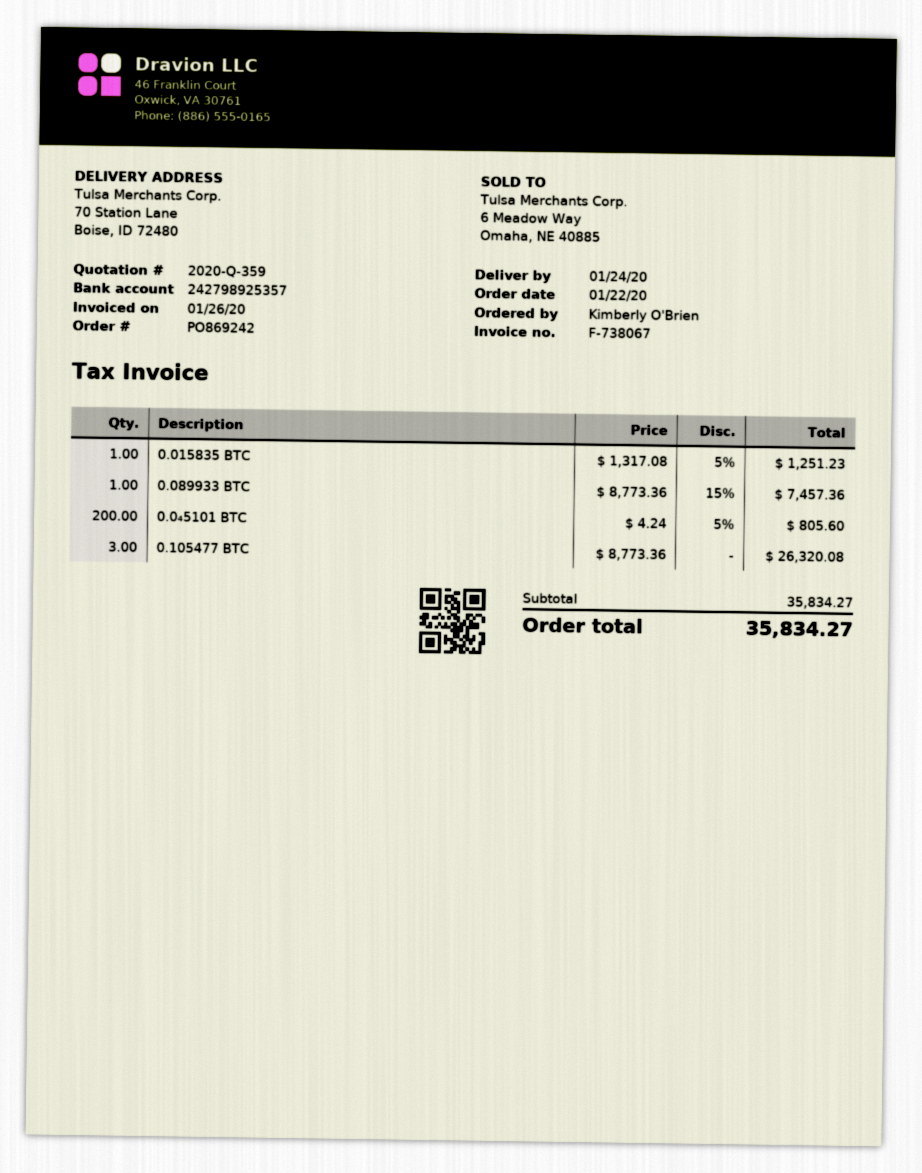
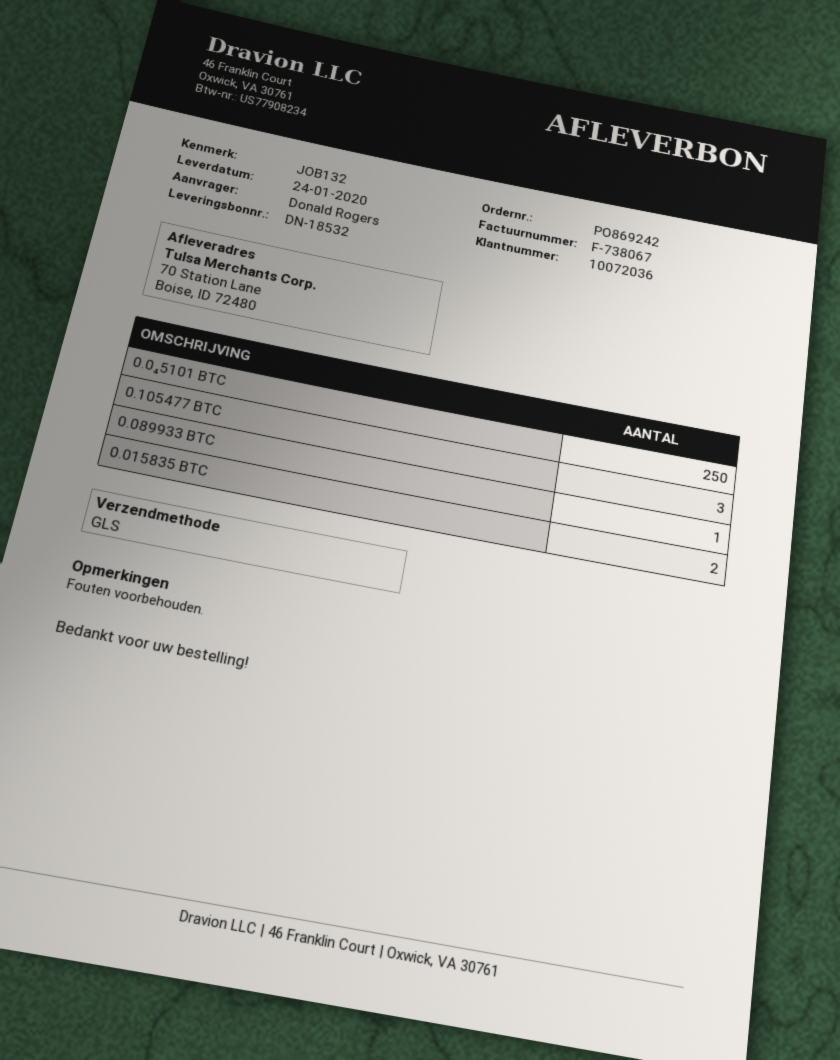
ordered by: Kimberly O'Brien -> Donald Rogers
0.015835 BTC: 1 -> 2
0.0₄5101 BTC: 200 -> 250

